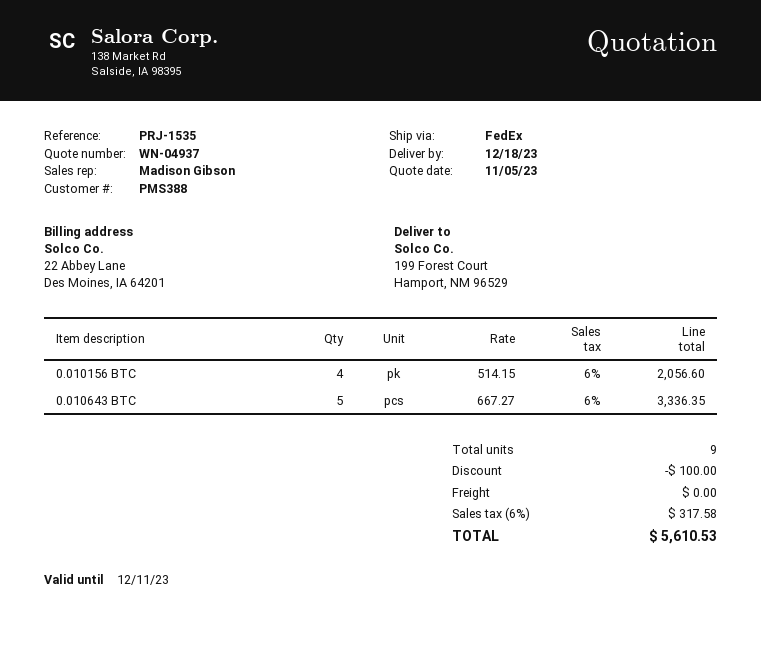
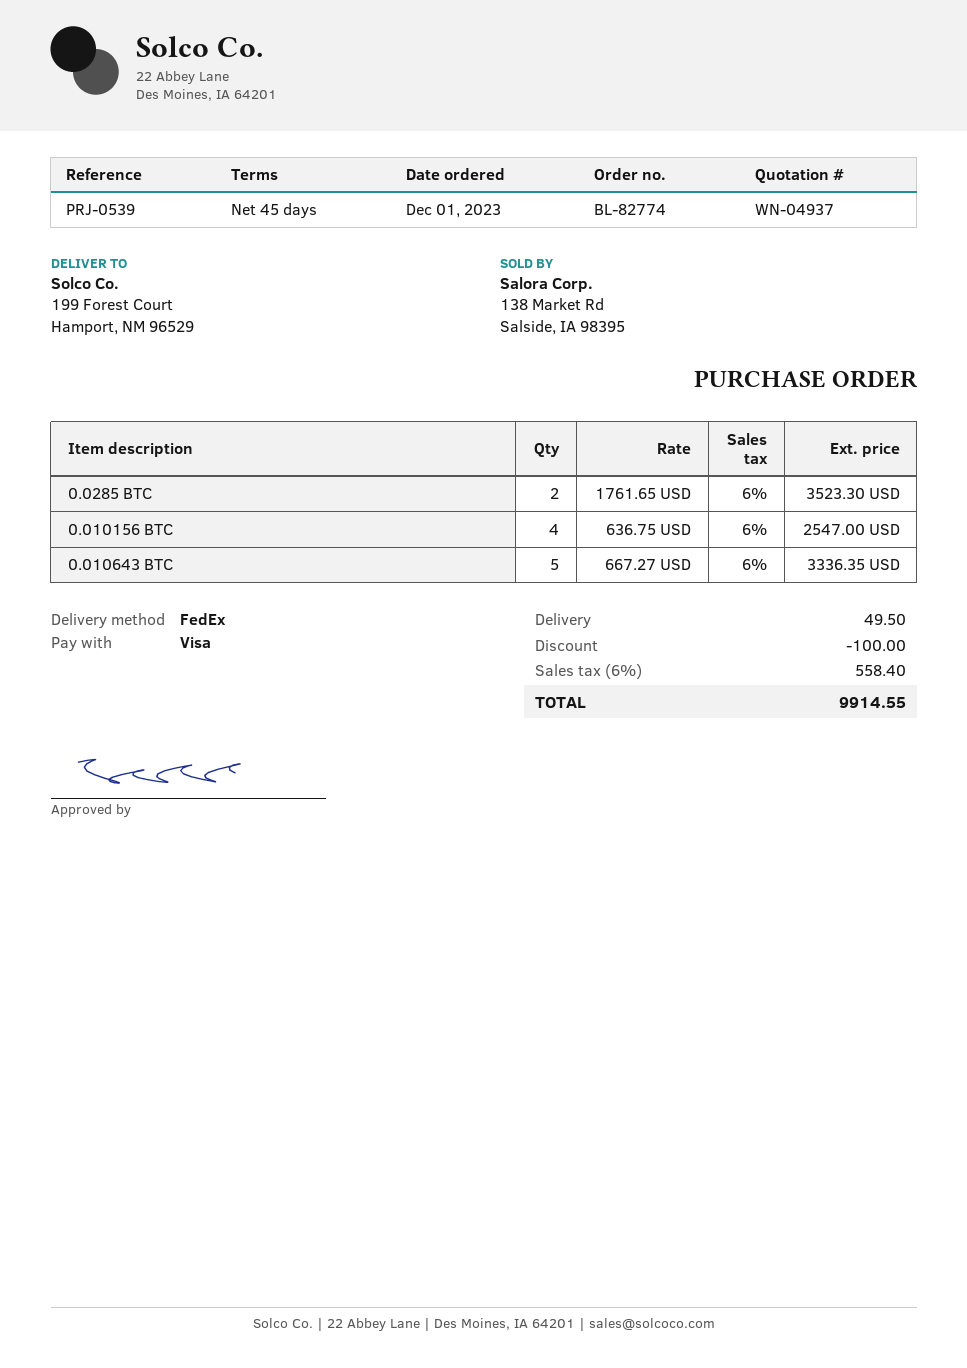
reference: PRJ-1535 -> PRJ-0539
0.010156 BTC: 4 x 514.15 = 2056.60 -> 4 x 636.75 = 2547.00
0.0285 BTC: none -> 2 x 1761.65 = 3523.30
shipping: 0.00 -> 49.50
tax: 6% = 317.58 -> 6% = 558.40
total: 5610.53 -> 9914.55

